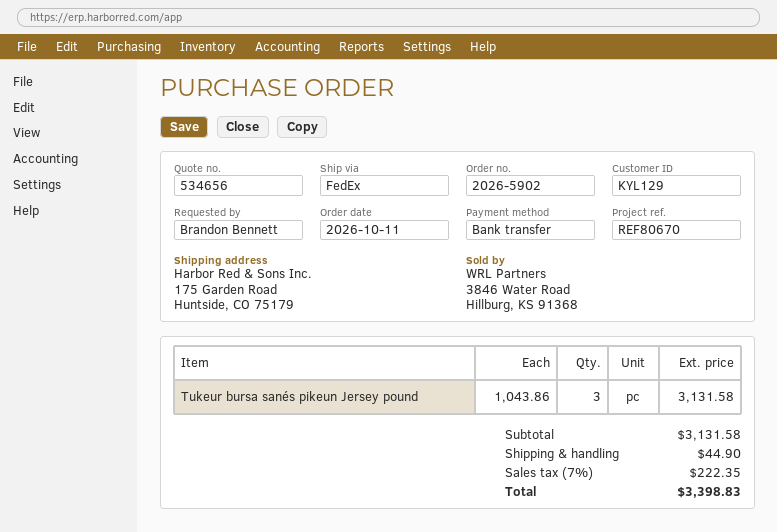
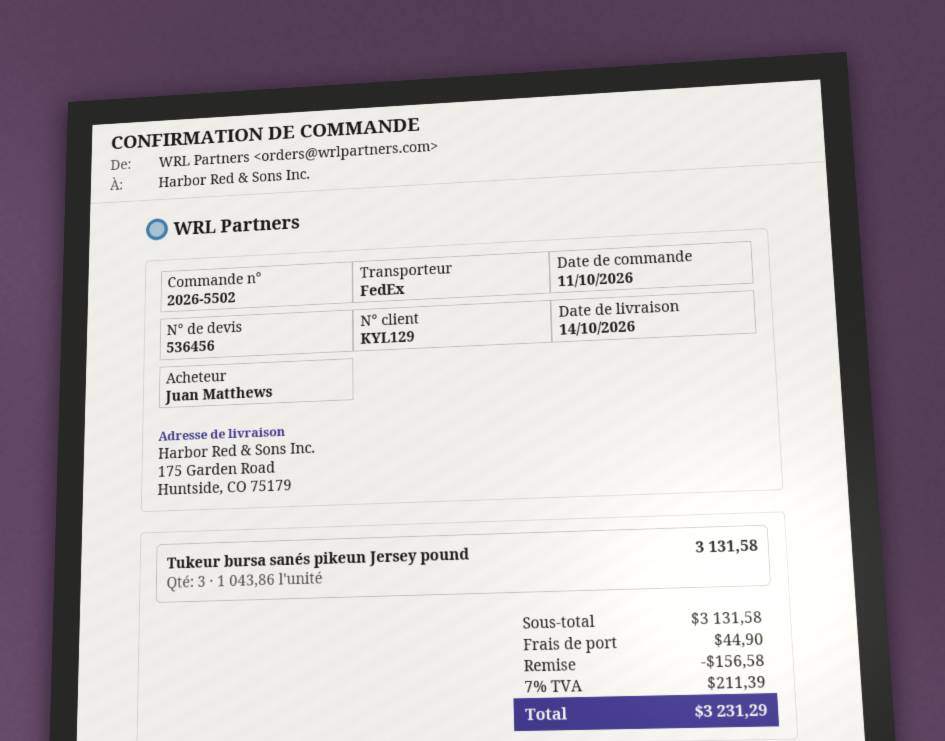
quote number: 534656 -> 536456
order number: 2026-5902 -> 2026-5502
ordered by: Brandon Bennett -> Juan Matthews
discount: none -> 156.58
tax: 7% = 222.35 -> 7% = 211.39
total: 3398.83 -> 3231.29

